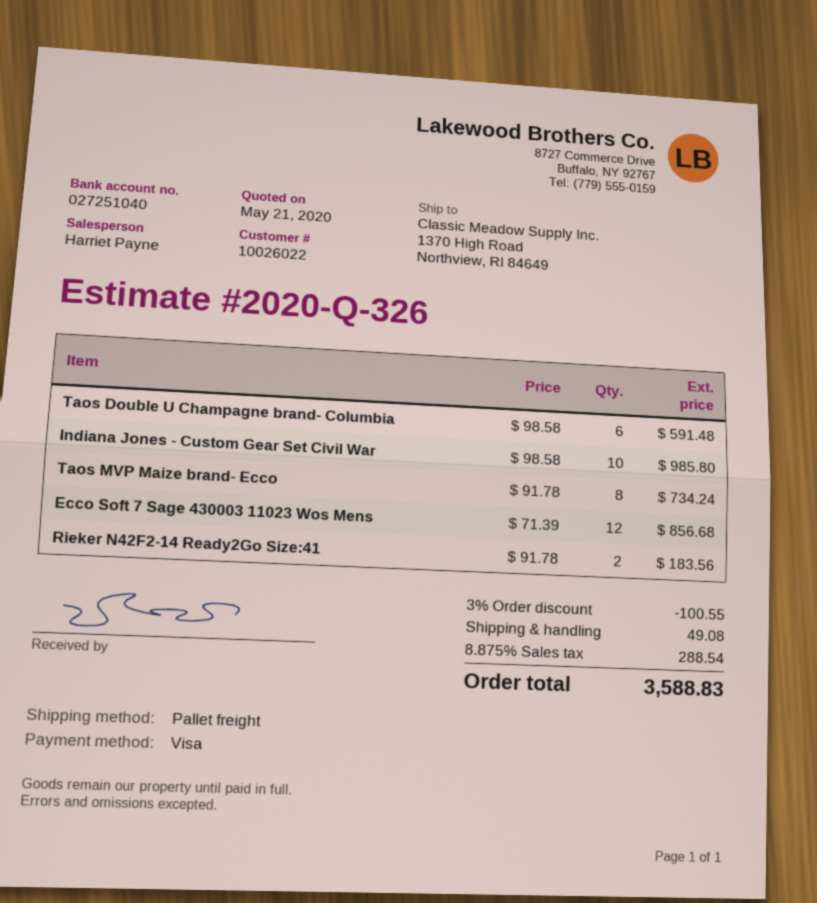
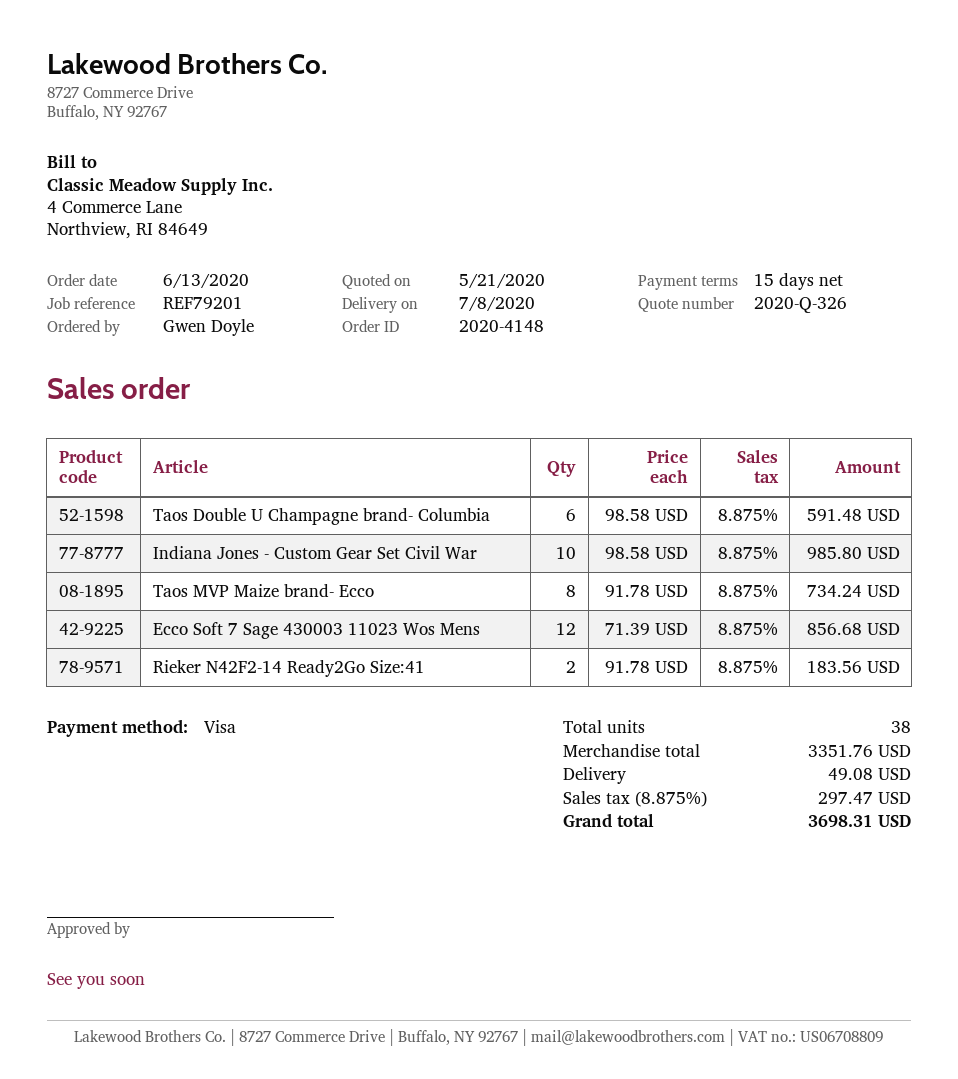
discount: 3% = 100.55 -> none
tax: 8.875% = 288.54 -> 8.875% = 297.47
total: 3588.83 -> 3698.31

